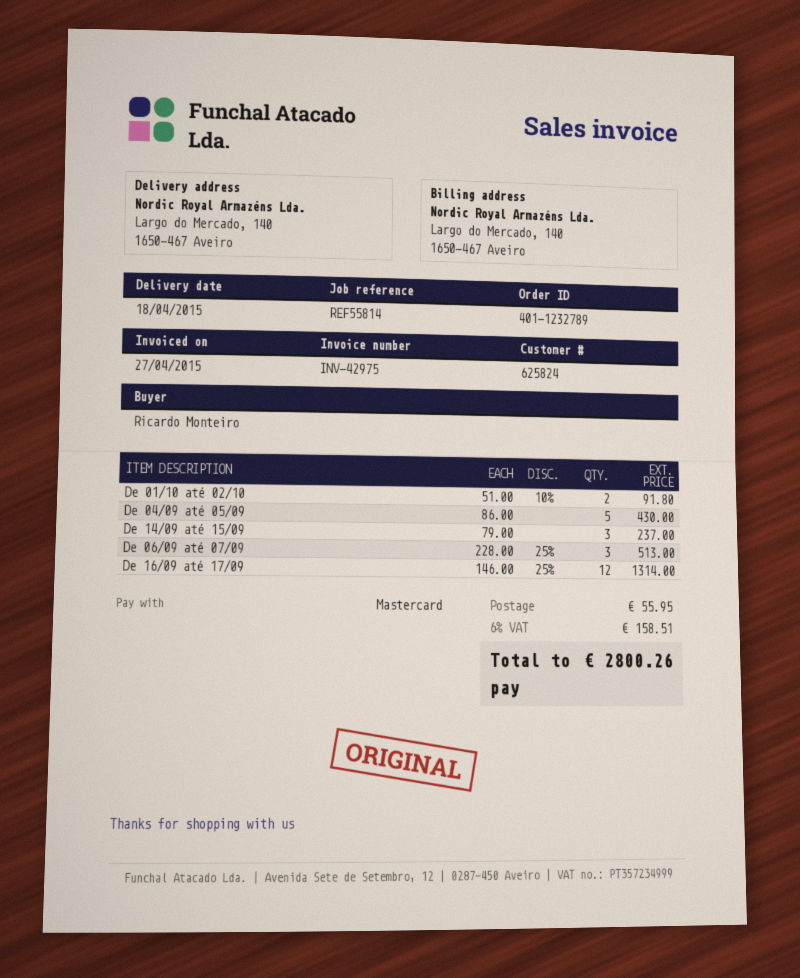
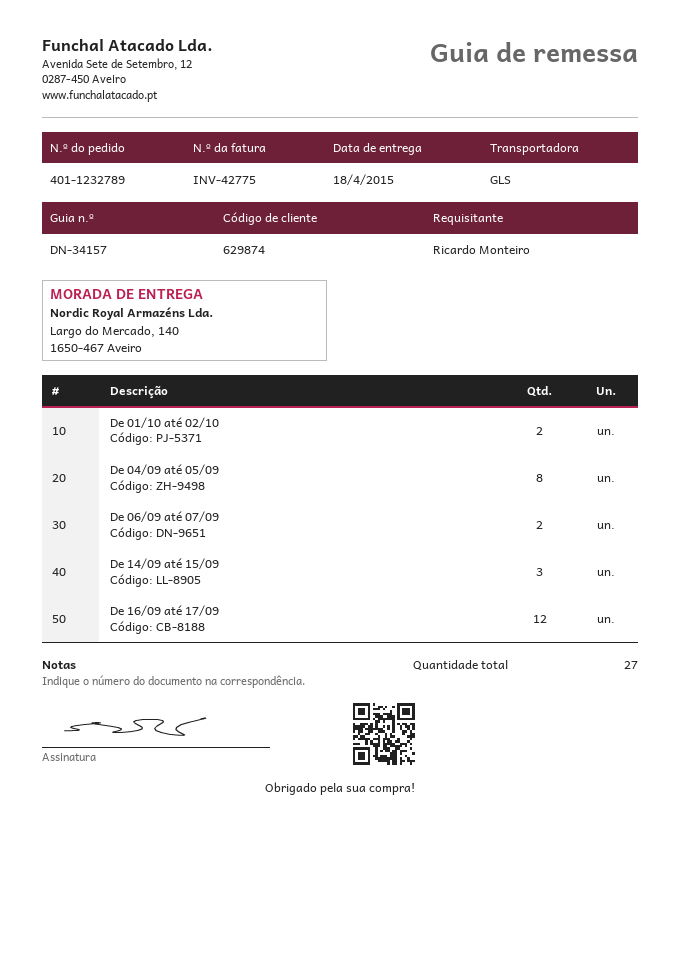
invoice number: INV-42975 -> INV-42775
customer number: 625824 -> 629874
De 04/09 até 05/09: 5 -> 8
De 06/09 até 07/09: 3 -> 2

